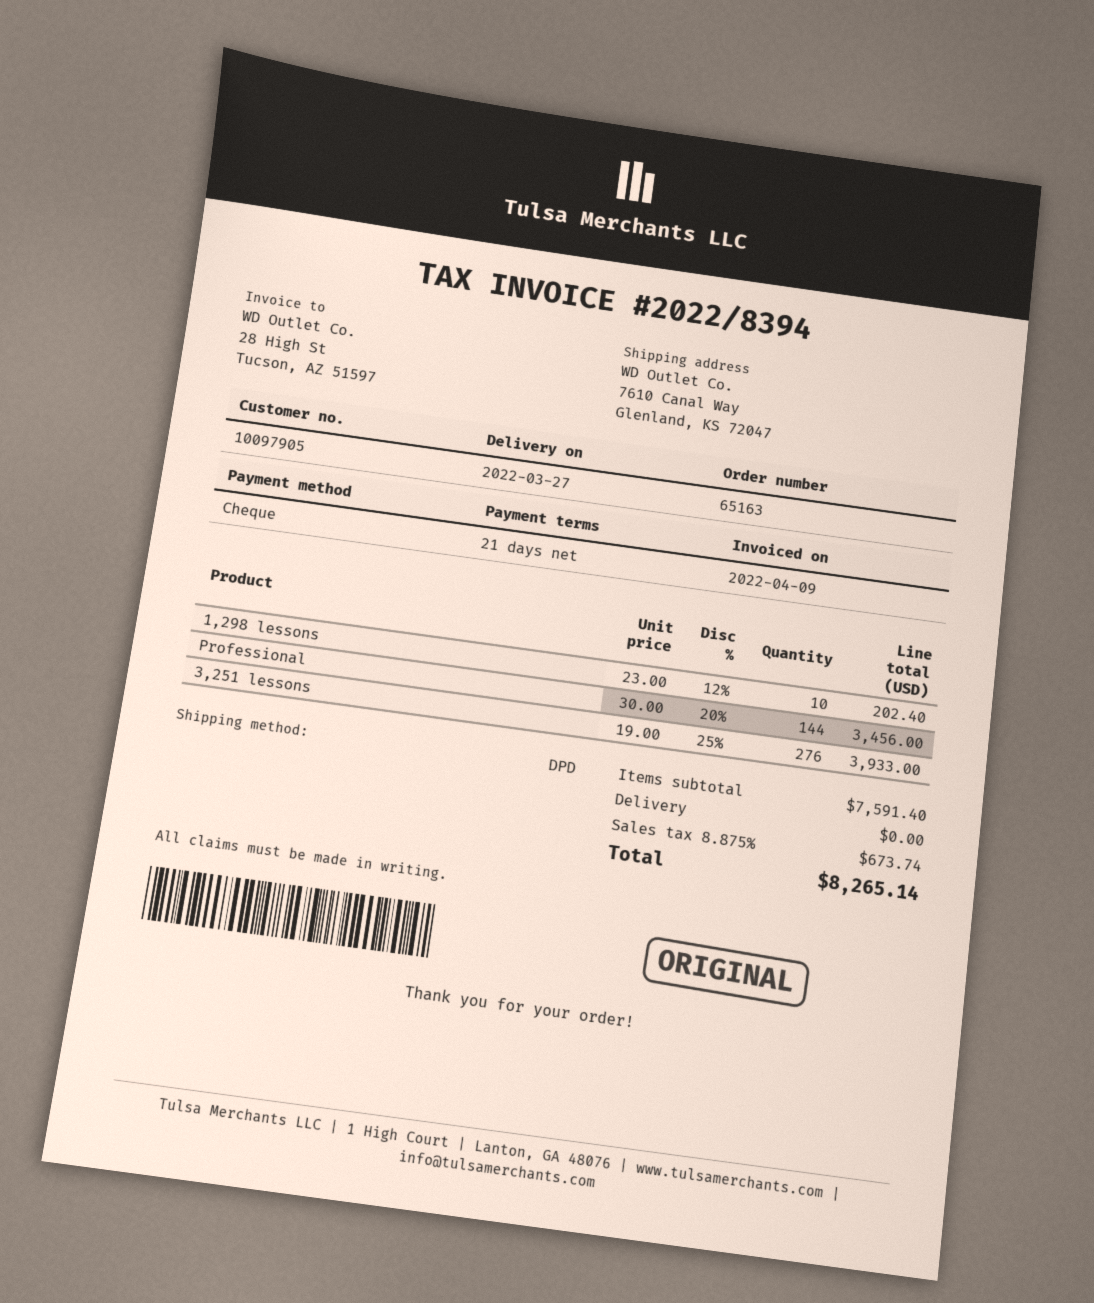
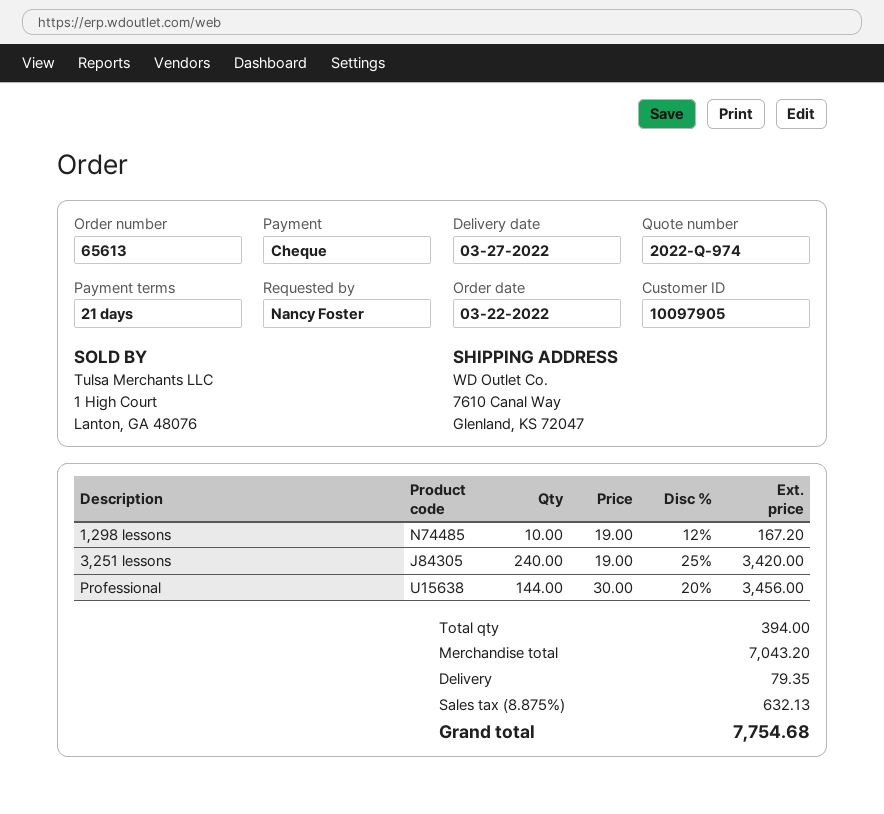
order number: 65163 -> 65613
1,298 lessons: 10 x 23.00 - 12% = 202.40 -> 10 x 19.00 - 12% = 167.20
3,251 lessons: 276 x 19.00 - 25% = 3933.00 -> 240 x 19.00 - 25% = 3420.00
subtotal: 7591.40 -> 7043.20
shipping: 0.00 -> 79.35
tax: 8.875% = 673.74 -> 8.875% = 632.13
total: 8265.14 -> 7754.68

